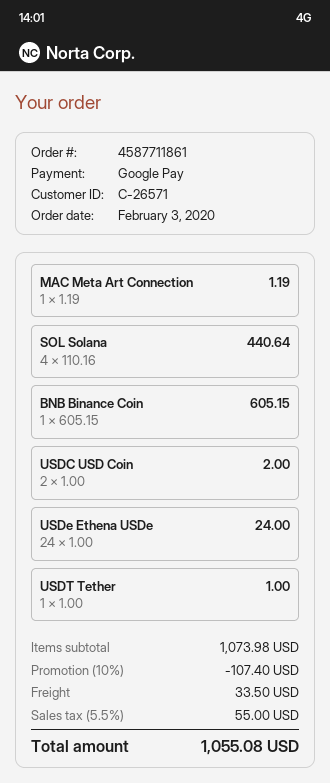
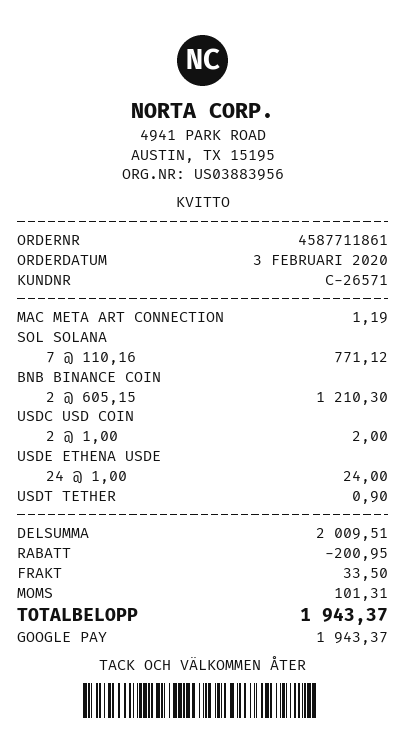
SOL Solana: 4 x 110.16 = 440.64 -> 7 x 110.16 = 771.12
BNB Binance Coin: 1 x 605.15 = 605.15 -> 2 x 605.15 = 1210.30
USDT Tether: 1 x 1.00 = 1.00 -> 1 x 0.90 = 0.90
subtotal: 1073.98 -> 2009.51
discount: 107.40 -> 200.95
tax: 55.00 -> 101.31
total: 1055.08 -> 1943.37

